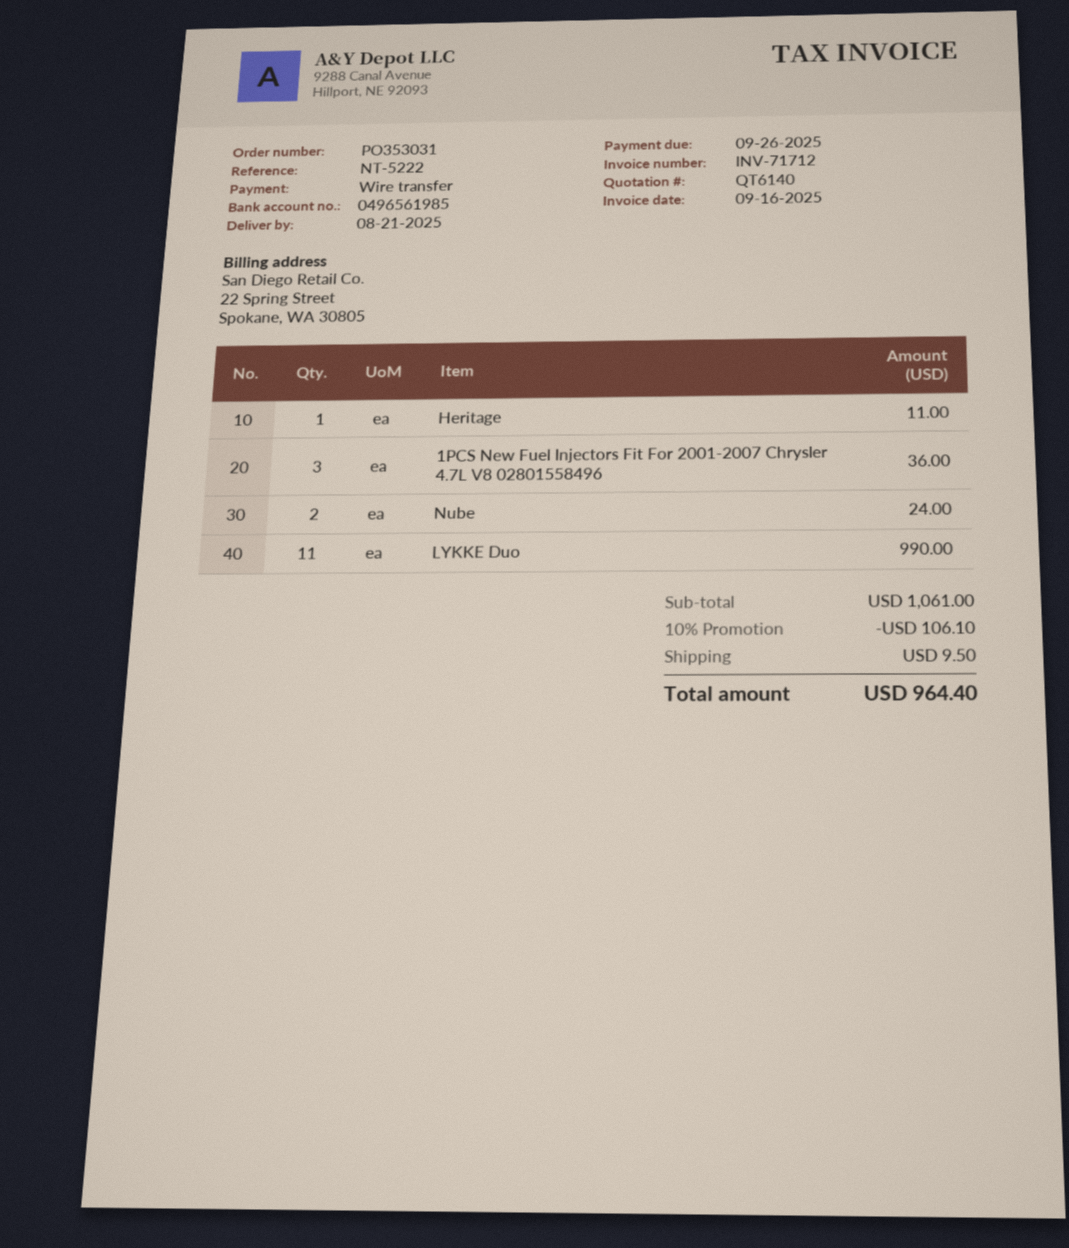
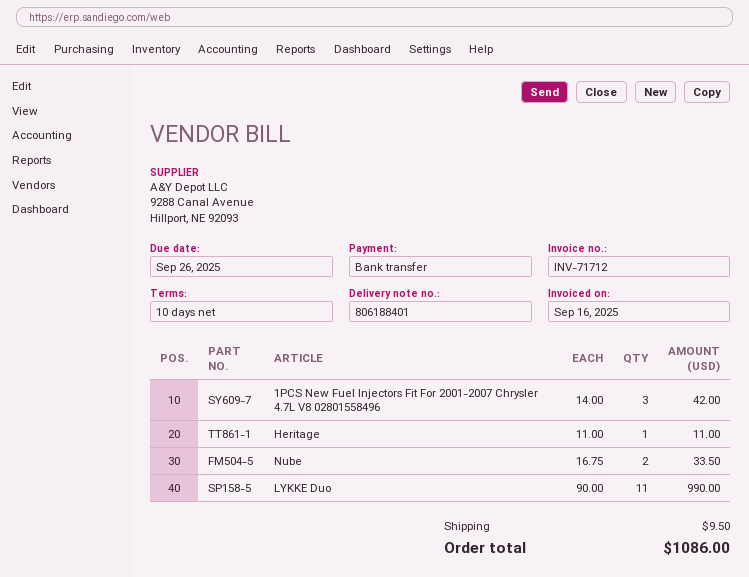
1PCS New Fuel Injectors Fit For 2001-2007 Chrysler 4.7L V8 02801558496: 3 for 36.00 -> 3 for 42.00
Nube: 2 for 24.00 -> 2 for 33.50
discount: 10% = 106.10 -> none
total: 964.40 -> 1086.00

